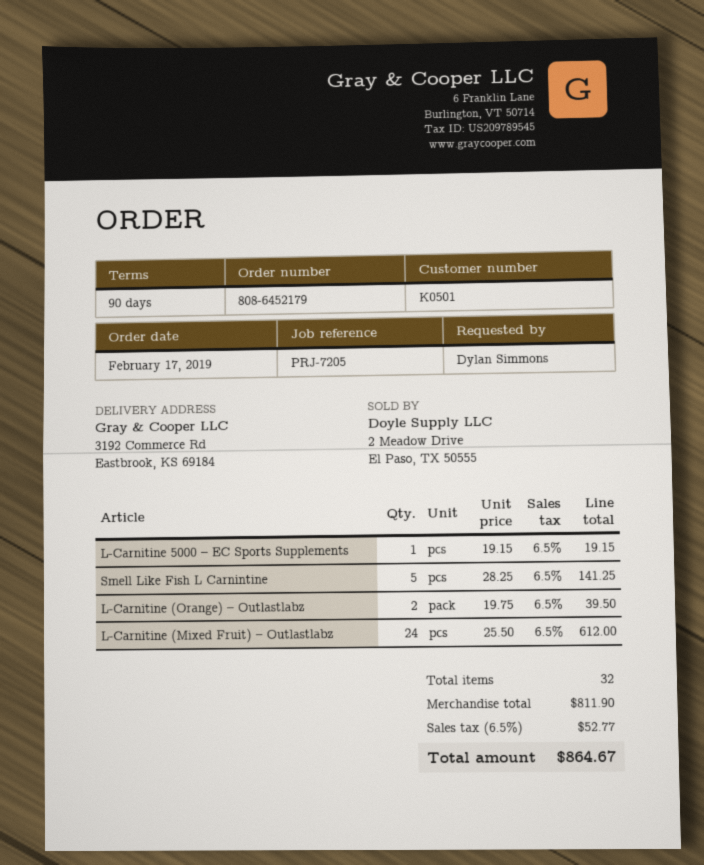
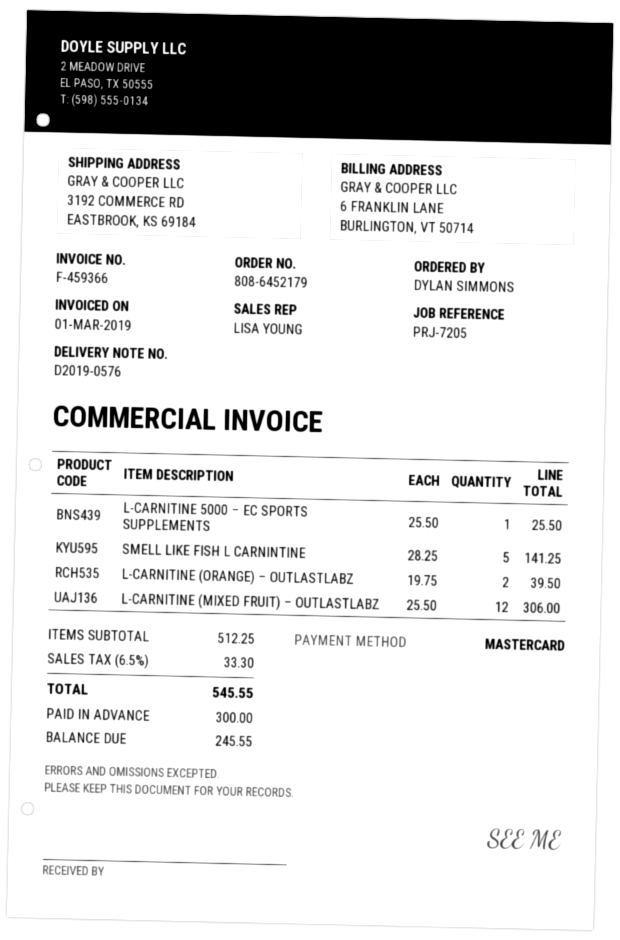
L-Carnitine 5000 – EC Sports Supplements: 1 x 19.15 = 19.15 -> 1 x 25.50 = 25.50
L-Carnitine (Mixed Fruit) – Outlastlabz: 24 x 25.50 = 612.00 -> 12 x 25.50 = 306.00
subtotal: 811.90 -> 512.25
tax: 6.5% = 52.77 -> 6.5% = 33.30
total: 864.67 -> 545.55

